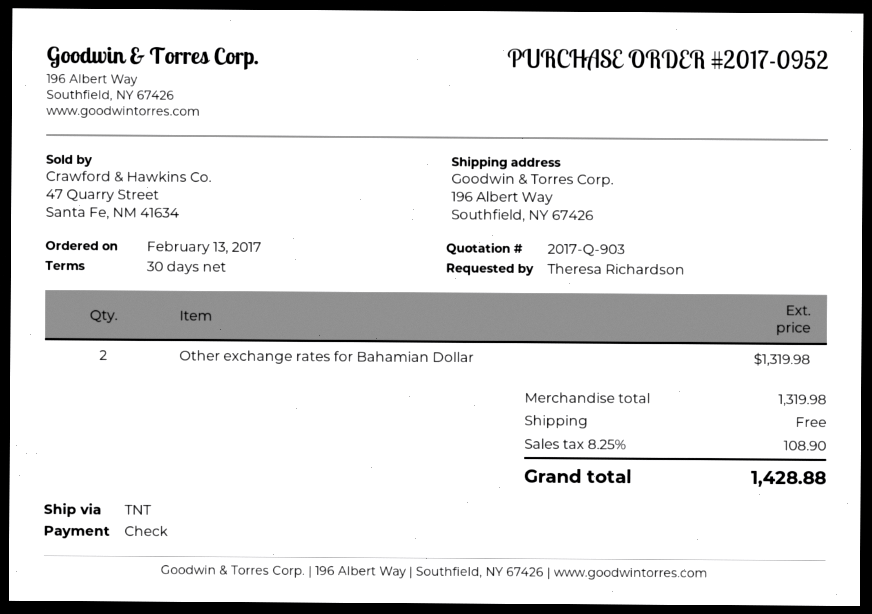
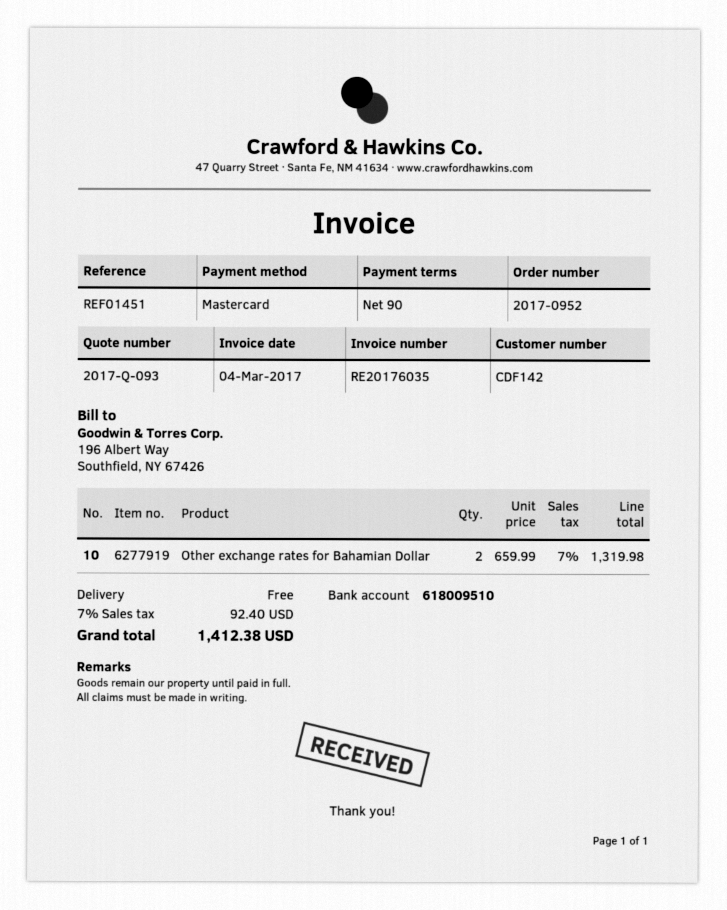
quote number: 2017-Q-903 -> 2017-Q-093
payment terms: 30 days -> 90 days
payment method: cheque -> Mastercard
tax: 8.25% = 108.90 -> 7% = 92.40
total: 1428.88 -> 1412.38

